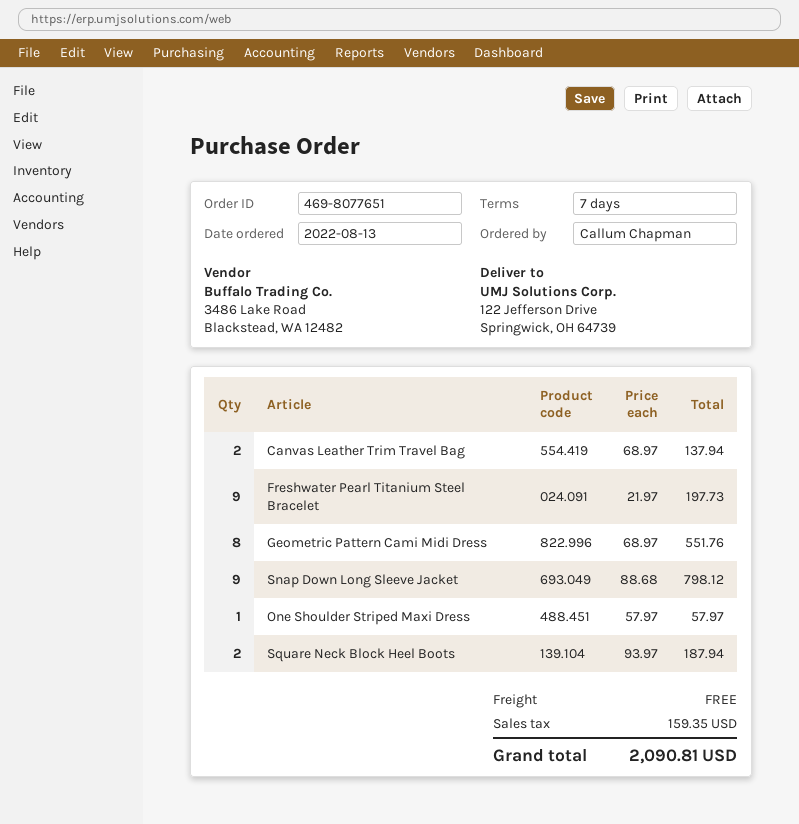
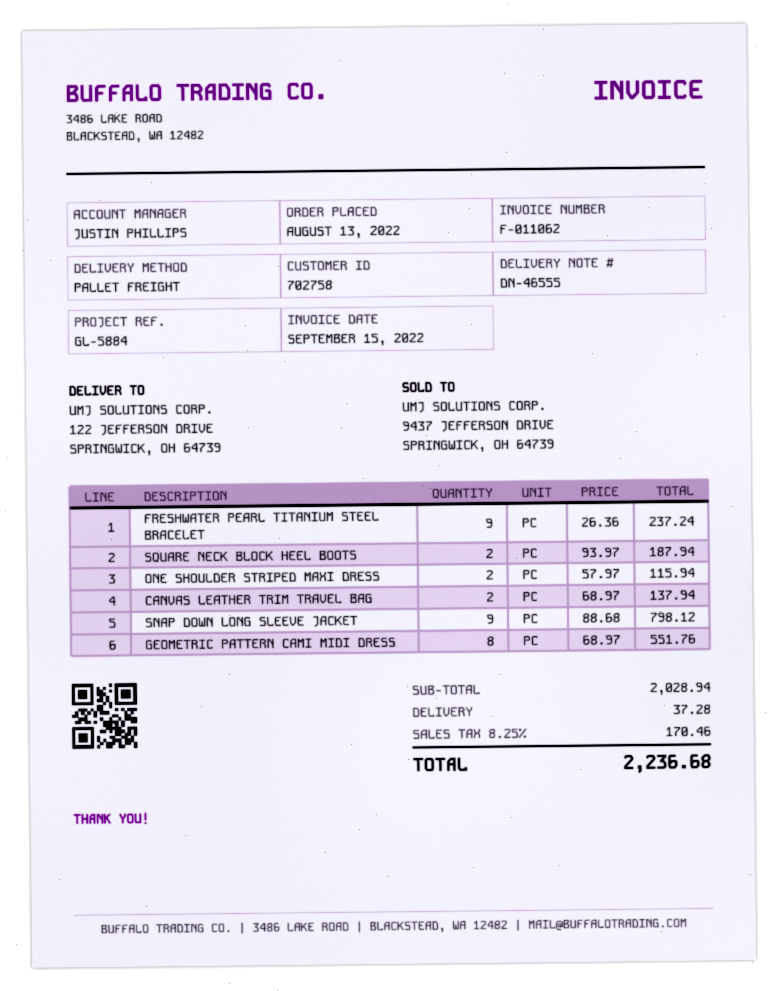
Freshwater Pearl Titanium Steel Bracelet: 9 x 21.97 = 197.73 -> 9 x 26.36 = 237.24
One Shoulder Striped Maxi Dress: 1 x 57.97 = 57.97 -> 2 x 57.97 = 115.94
shipping: 0.00 -> 37.28
tax: 159.35 -> 170.46
total: 2090.81 -> 2236.68

